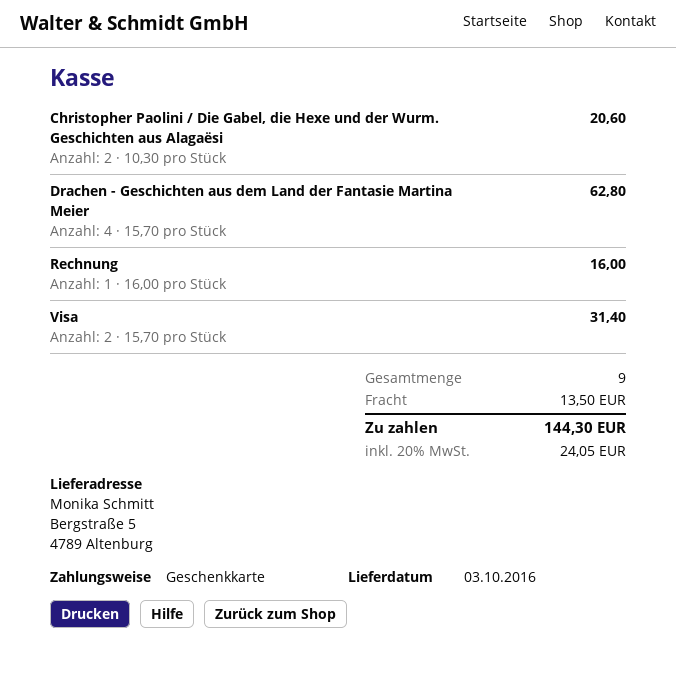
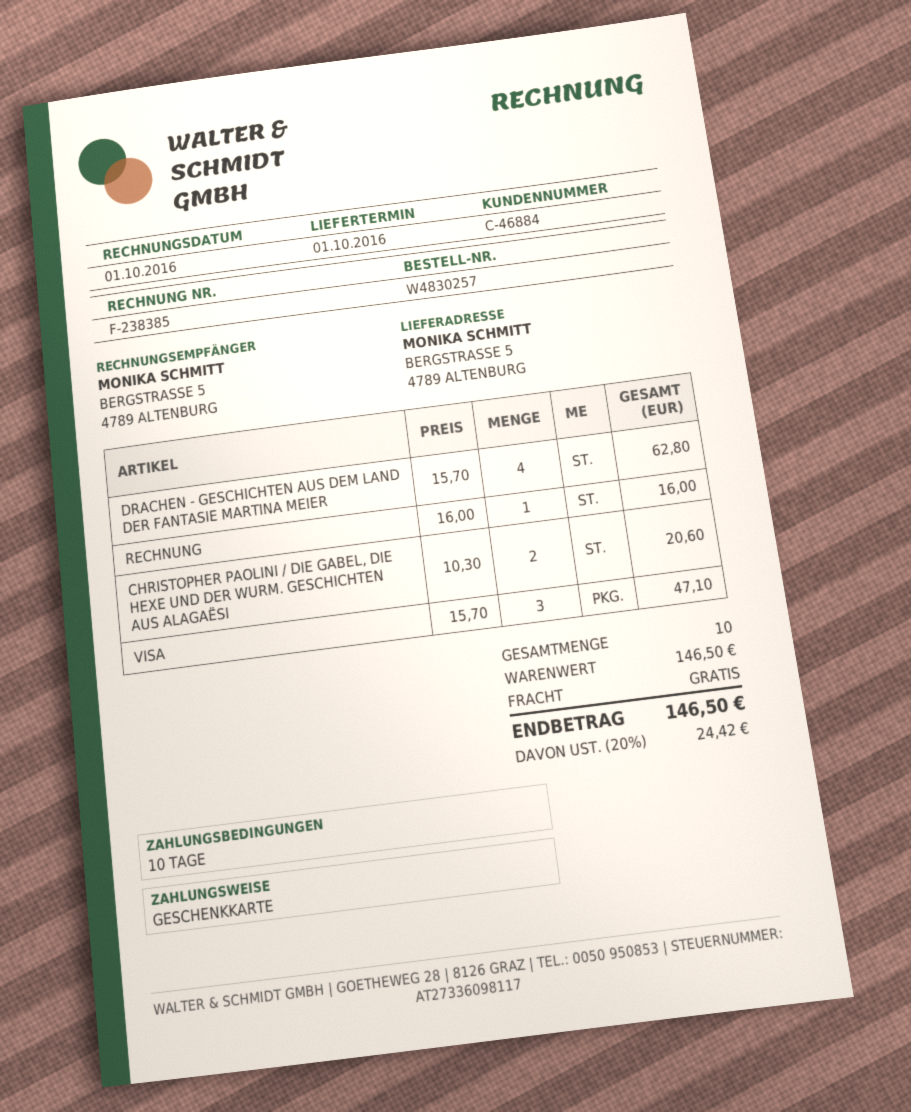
delivery date: 2016-10-03 -> 2016-10-01
Visa: 2 x 15.70 = 31.40 -> 3 x 15.70 = 47.10
total quantity: 9 -> 10
shipping: 13.50 -> 0.00
tax: 20% = 24.05 -> 20% = 24.42
total: 144.30 -> 146.50

